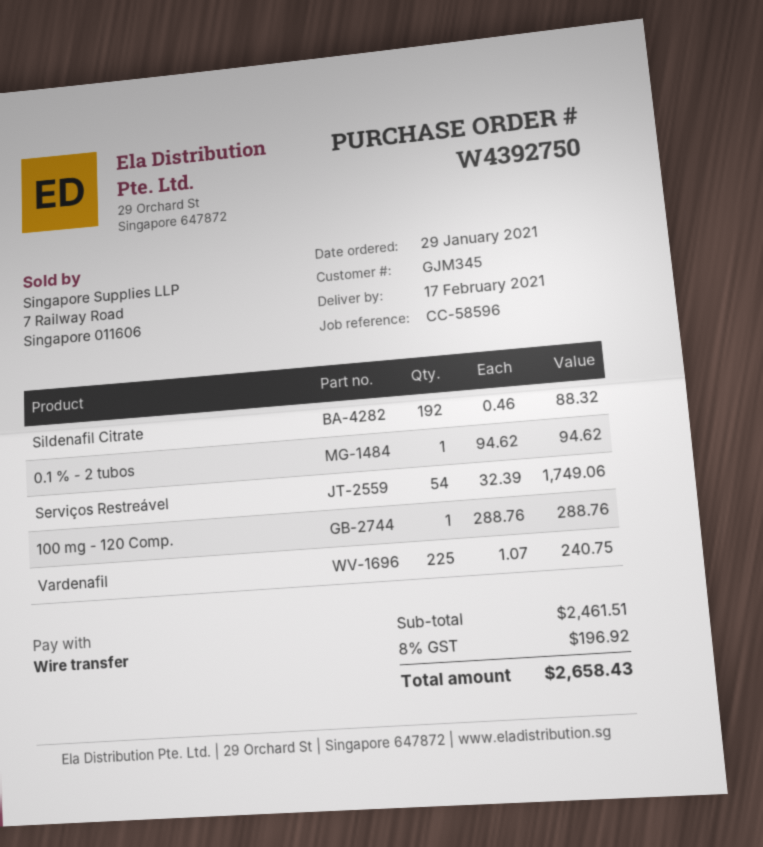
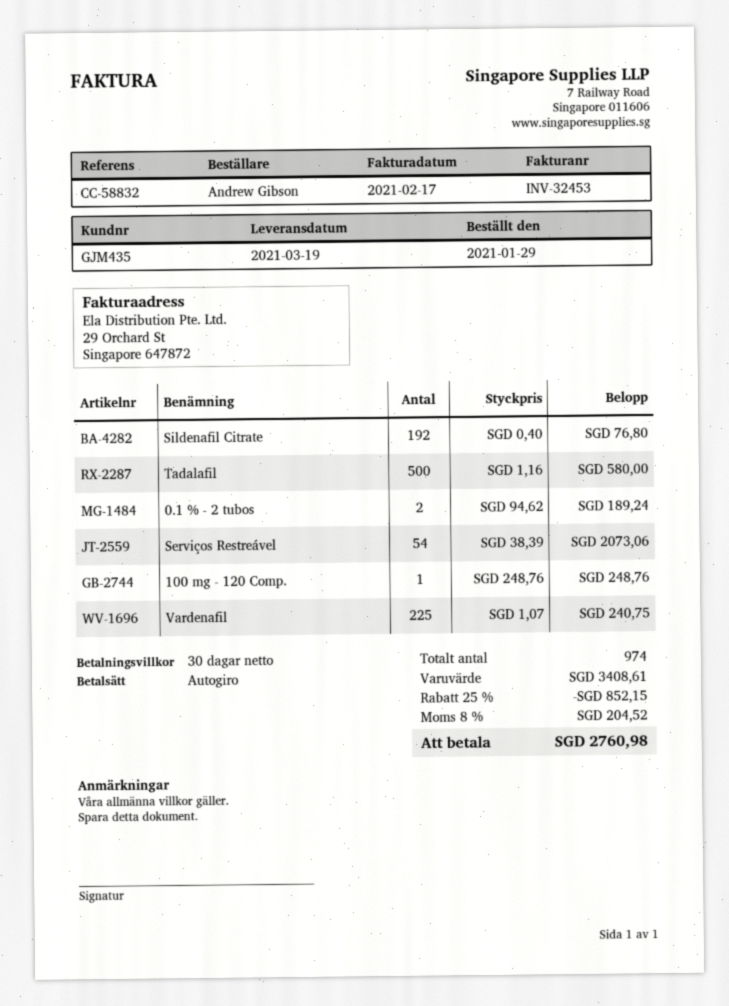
delivery date: 2021-02-17 -> 2021-03-19
customer number: GJM345 -> GJM435
reference: CC-58596 -> CC-58832
payment method: bank transfer -> direct debit
Sildenafil Citrate: 192 x 0.46 = 88.32 -> 192 x 0.40 = 76.80
0.1 % - 2 tubos: 1 x 94.62 = 94.62 -> 2 x 94.62 = 189.24
Serviços Restreável: 54 x 32.39 = 1749.06 -> 54 x 38.39 = 2073.06
100 mg - 120 Comp.: 1 x 288.76 = 288.76 -> 1 x 248.76 = 248.76
Tadalafil: none -> 500 x 1.16 = 580.00
subtotal: 2461.51 -> 3408.61
discount: none -> 25% = 852.15
tax: 8% = 196.92 -> 8% = 204.52
total: 2658.43 -> 2760.98

